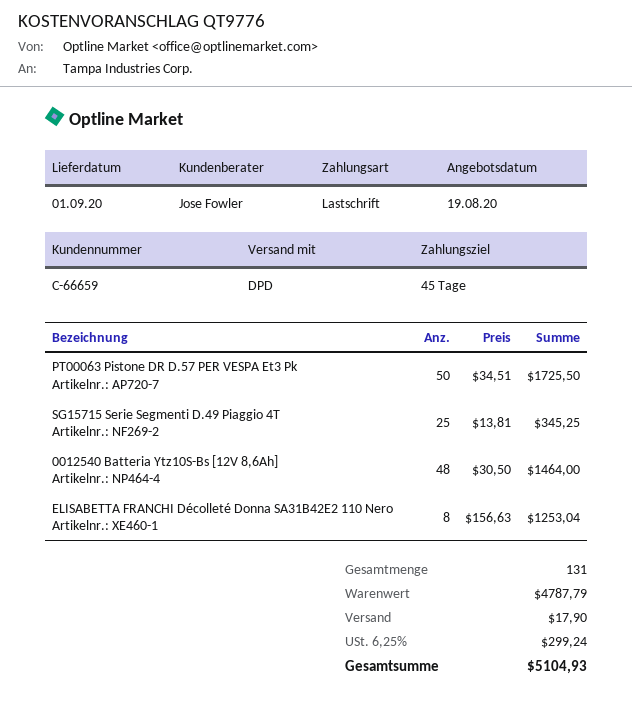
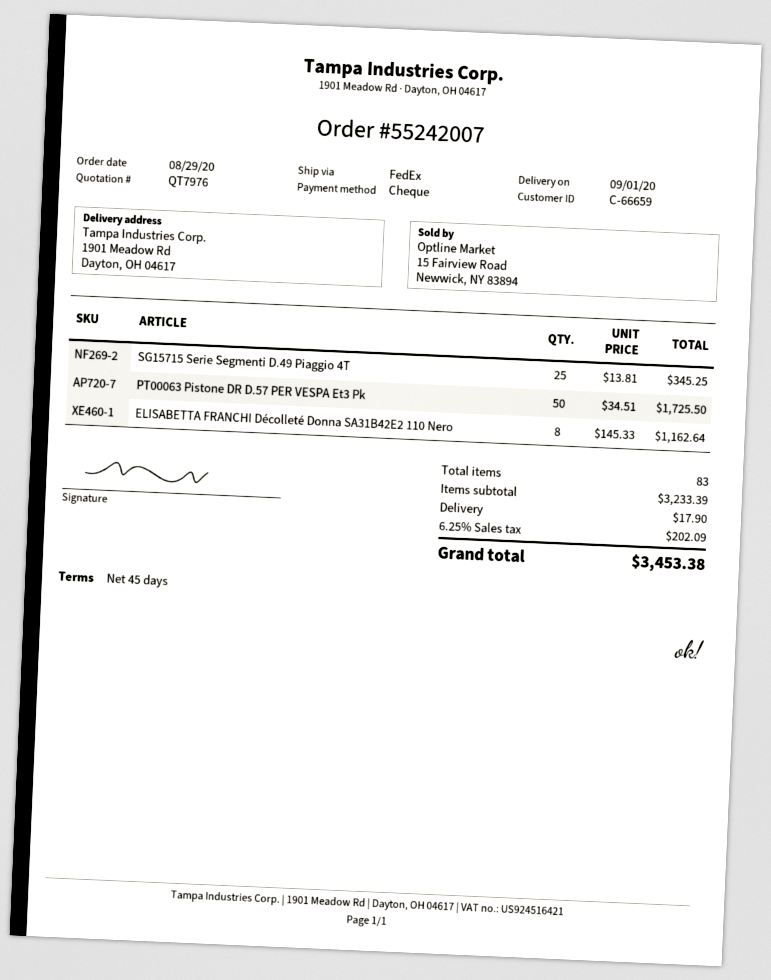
quote number: QT9776 -> QT7976
payment method: direct debit -> cheque
shipping method: DPD -> FedEx
0012540 Batteria Ytz10S-Bs [12V 8,6Ah]: 48 x 30.50 = 1464.00 -> none
ELISABETTA FRANCHI Décolleté Donna SA31B42E2 110 Nero: 8 x 156.63 = 1253.04 -> 8 x 145.33 = 1162.64
total quantity: 131 -> 83
subtotal: 4787.79 -> 3233.39
tax: 6.25% = 299.24 -> 6.25% = 202.09
total: 5104.93 -> 3453.38

